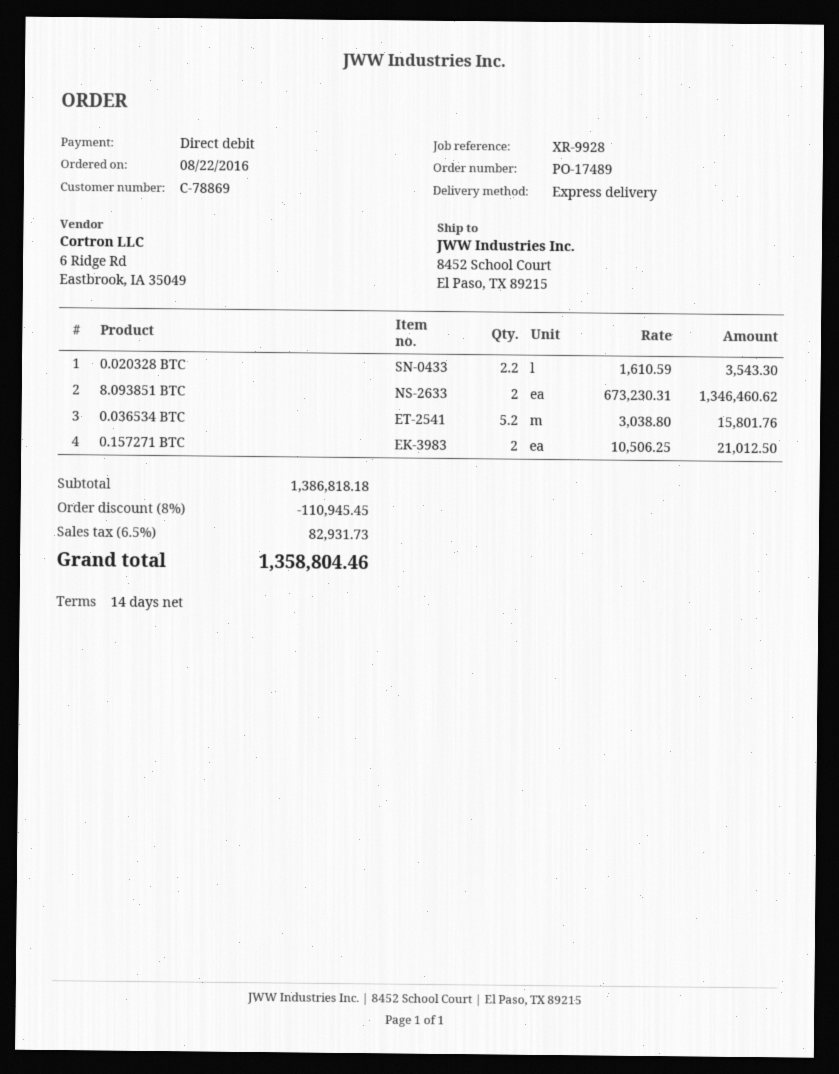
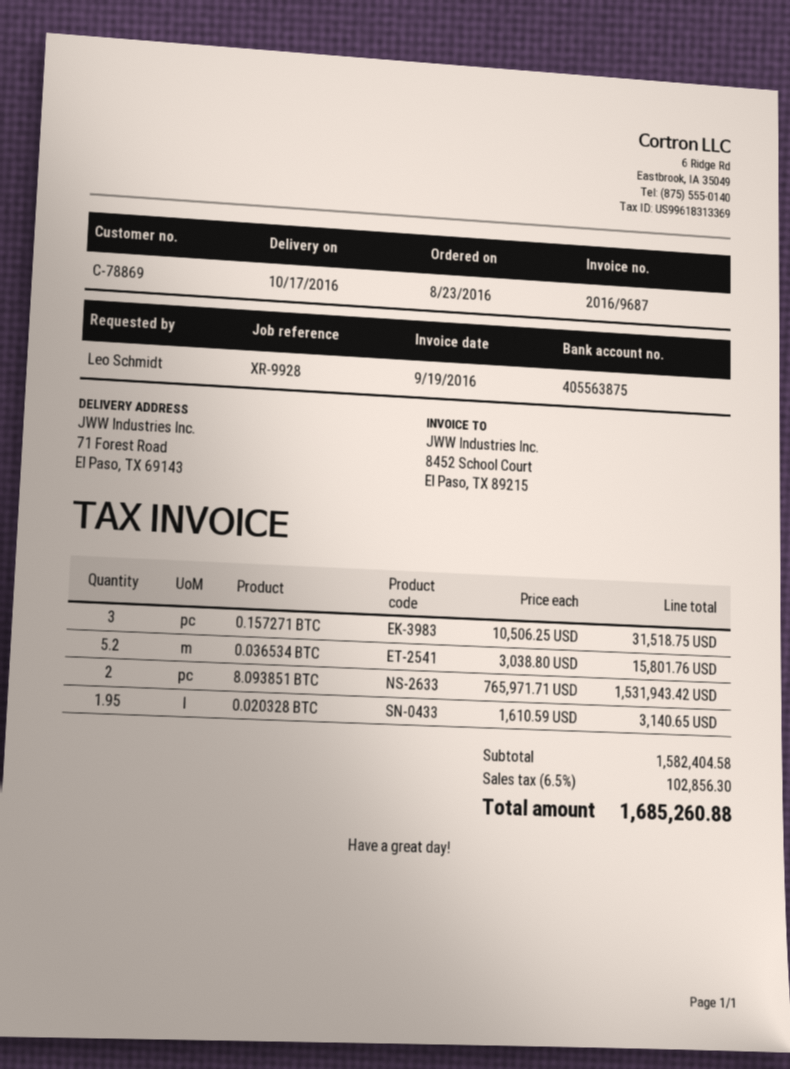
order date: 2016-08-22 -> 2016-08-23
ship to: 8452 School Court, El Paso, TX 89215 -> 71 Forest Road, El Paso, TX 69143
0.020328 BTC: 2.2 x 1610.59 = 3543.30 -> 1.95 x 1610.59 = 3140.65
8.093851 BTC: 2 x 673230.31 = 1346460.62 -> 2 x 765971.71 = 1531943.42
0.157271 BTC: 2 x 10506.25 = 21012.50 -> 3 x 10506.25 = 31518.75
subtotal: 1386818.18 -> 1582404.58
discount: 8% = 110945.45 -> none
tax: 6.5% = 82931.73 -> 6.5% = 102856.30
total: 1358804.46 -> 1685260.88

